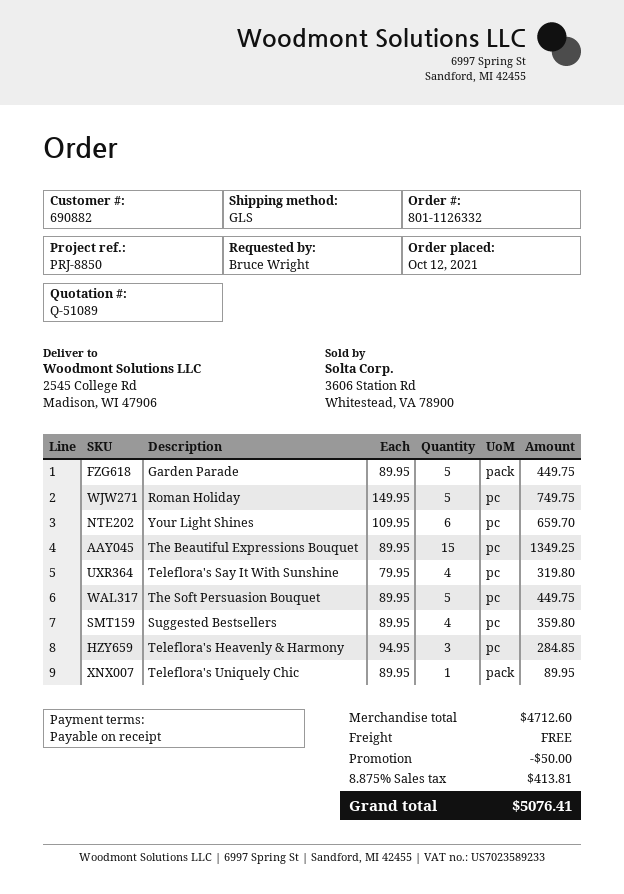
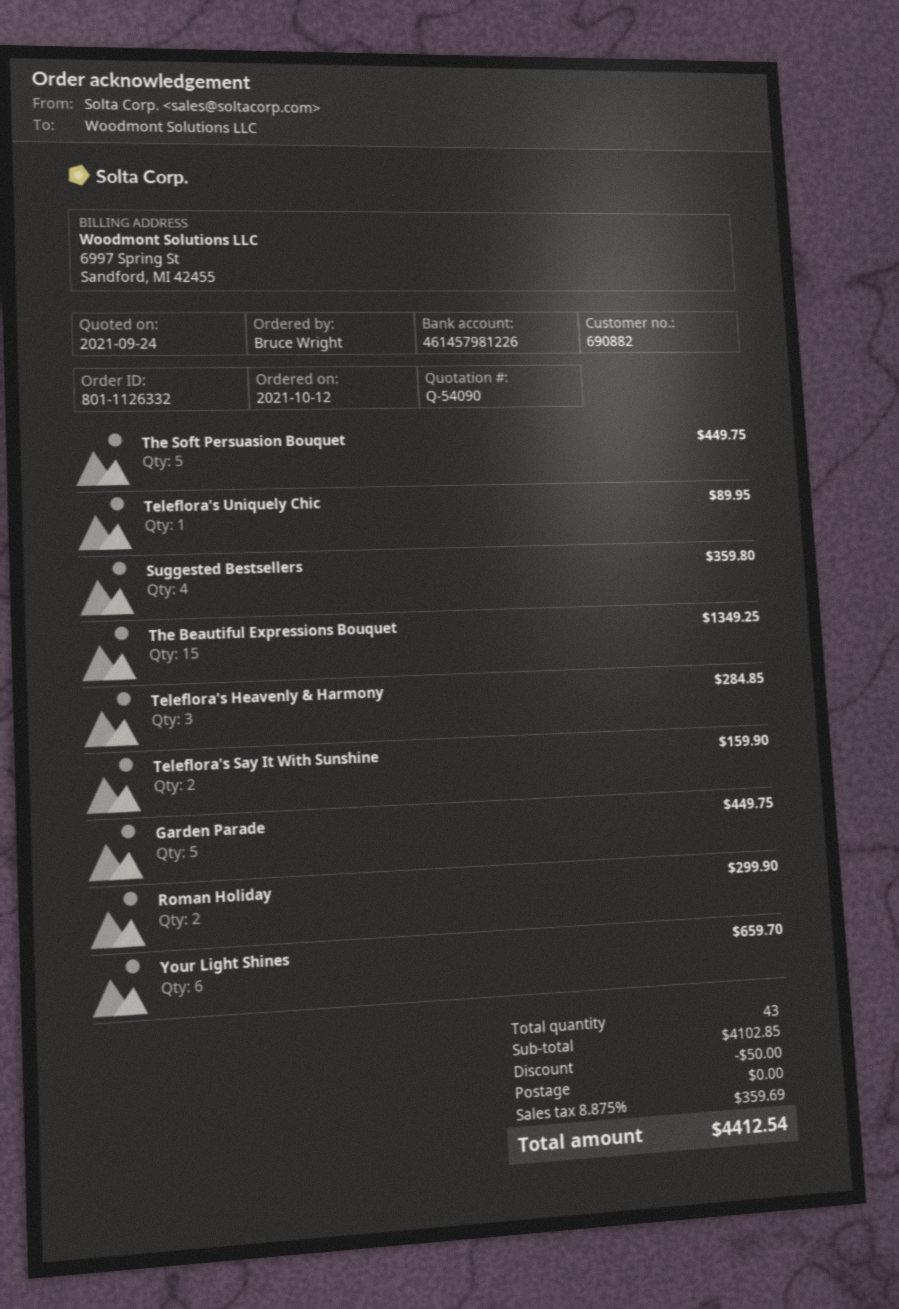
quote number: Q-51089 -> Q-54090
Roman Holiday: 5 for 749.75 -> 2 for 299.90
Teleflora's Say It With Sunshine: 4 for 319.80 -> 2 for 159.90
subtotal: 4712.60 -> 4102.85
tax: 8.875% = 413.81 -> 8.875% = 359.69
total: 5076.41 -> 4412.54

